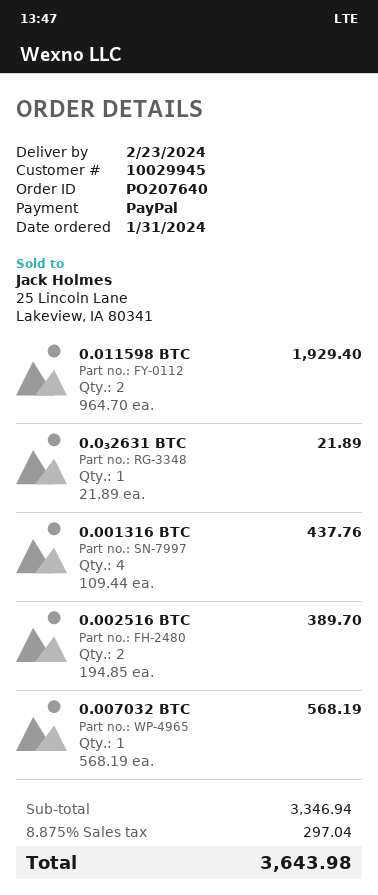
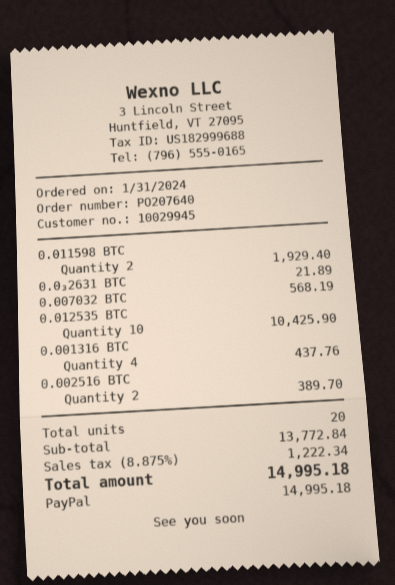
0.012535 BTC: none -> 10 for 10425.90
subtotal: 3346.94 -> 13772.84
tax: 8.875% = 297.04 -> 8.875% = 1222.34
total: 3643.98 -> 14995.18

